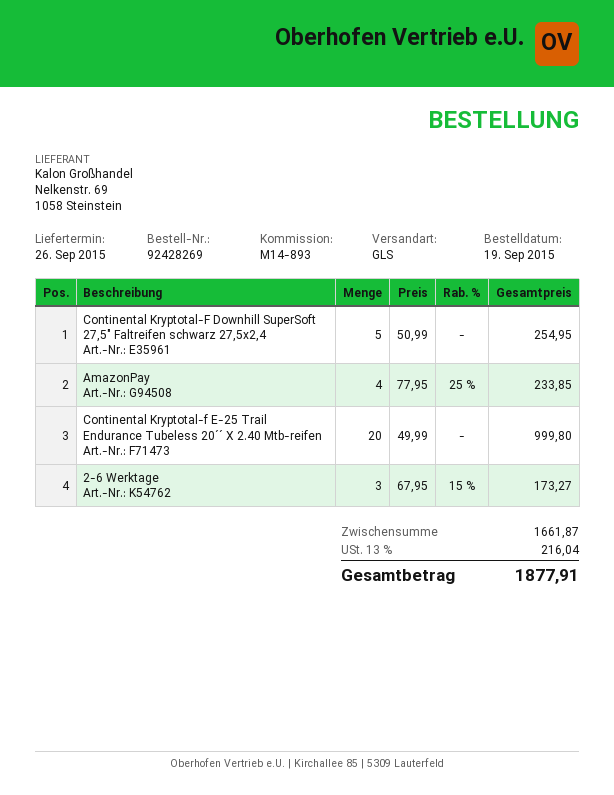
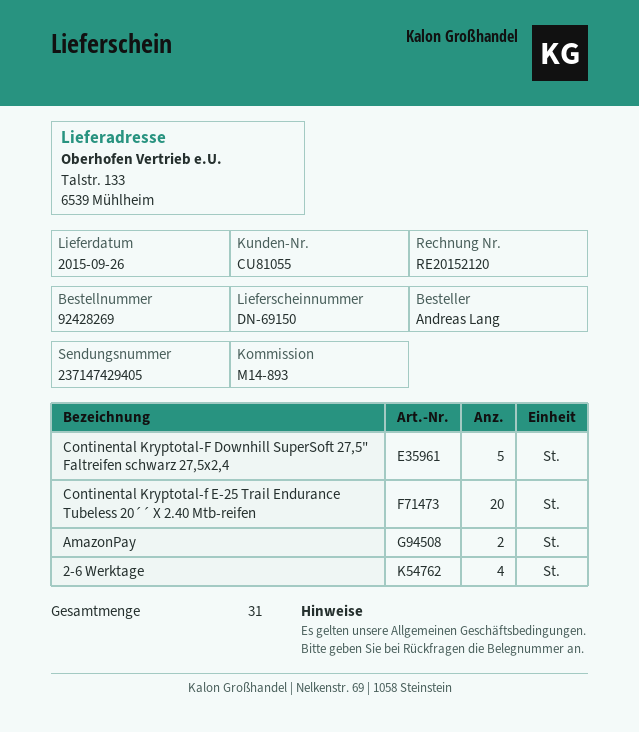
AmazonPay: 4 -> 2
2-6 Werktage: 3 -> 4

